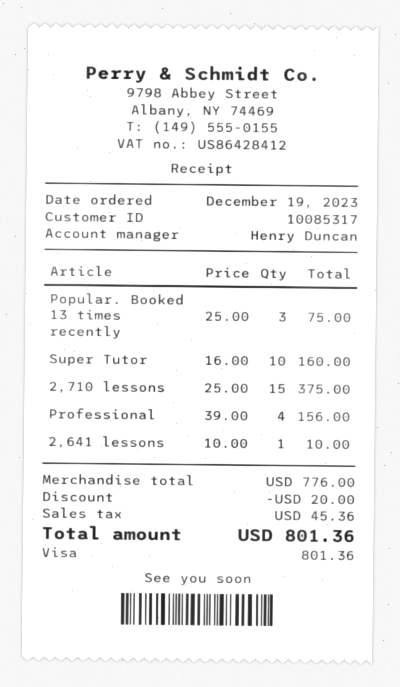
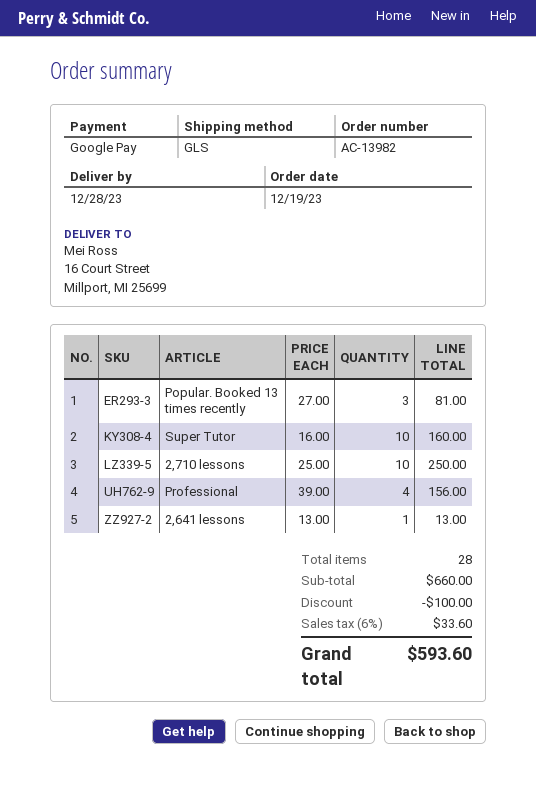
payment method: Visa -> Google Pay
Popular. Booked 13 times recently: 3 x 25.00 = 75.00 -> 3 x 27.00 = 81.00
2,710 lessons: 15 x 25.00 = 375.00 -> 10 x 25.00 = 250.00
2,641 lessons: 1 x 10.00 = 10.00 -> 1 x 13.00 = 13.00
subtotal: 776.00 -> 660.00
discount: 20.00 -> 100.00
tax: 45.36 -> 33.60
total: 801.36 -> 593.60

